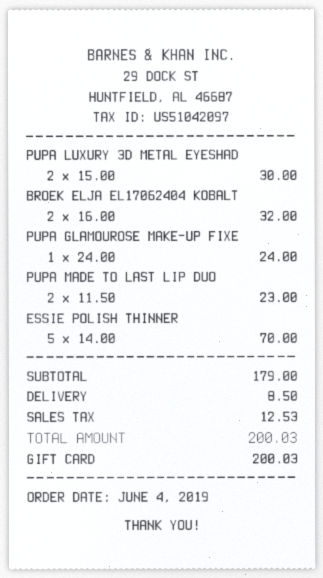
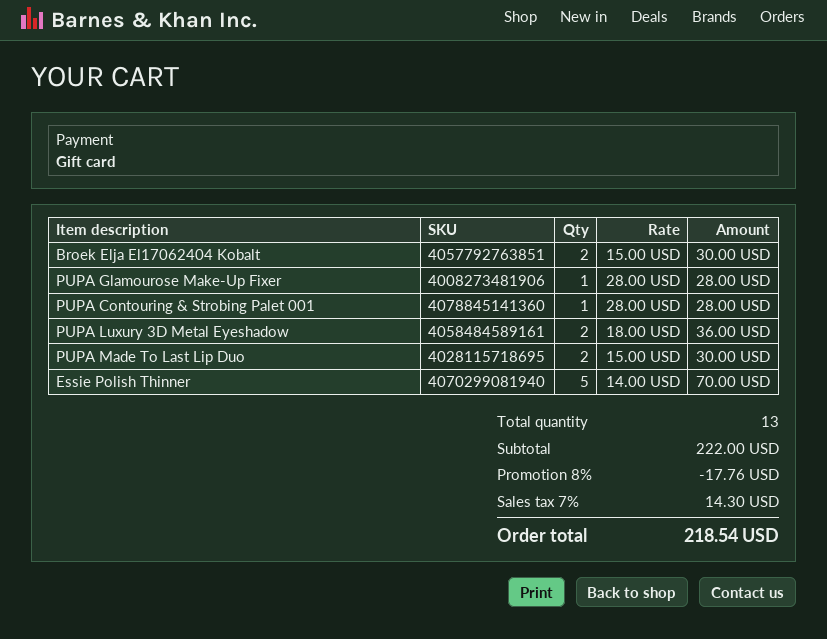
PUPA LUXURY 3D METAL EYESHAD: 2 x 15.00 = 30.00 -> 2 x 18.00 = 36.00
BROEK ELJA EL17062404 KOBALT: 2 x 16.00 = 32.00 -> 2 x 15.00 = 30.00
PUPA GLAMOUROSE MAKE-UP FIXE: 1 x 24.00 = 24.00 -> 1 x 28.00 = 28.00
PUPA MADE TO LAST LIP DUO: 2 x 11.50 = 23.00 -> 2 x 15.00 = 30.00
PUPA Contouring & Strobing Palet 001: none -> 1 x 28.00 = 28.00
subtotal: 179.00 -> 222.00
discount: none -> 8% = 17.76
shipping: 8.50 -> none
tax: 12.53 -> 14.30
total: 200.03 -> 218.54

